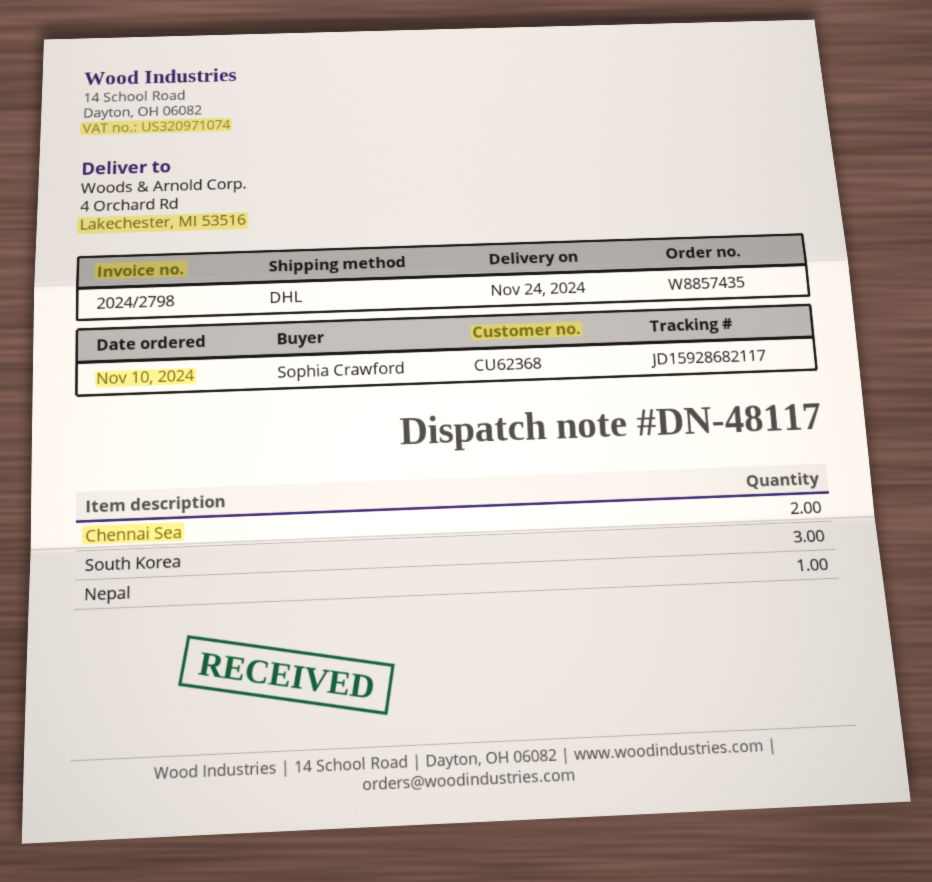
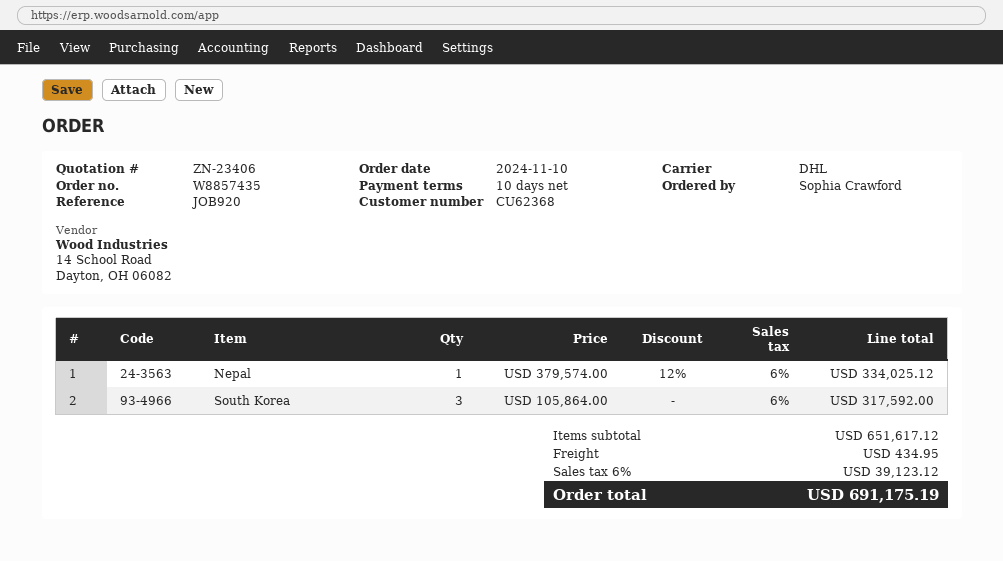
Chennai Sea: 2 -> none

